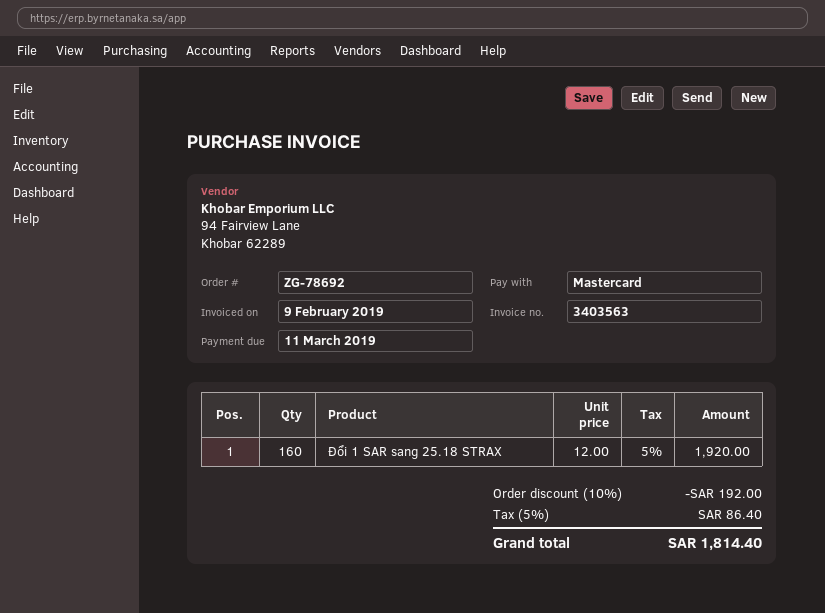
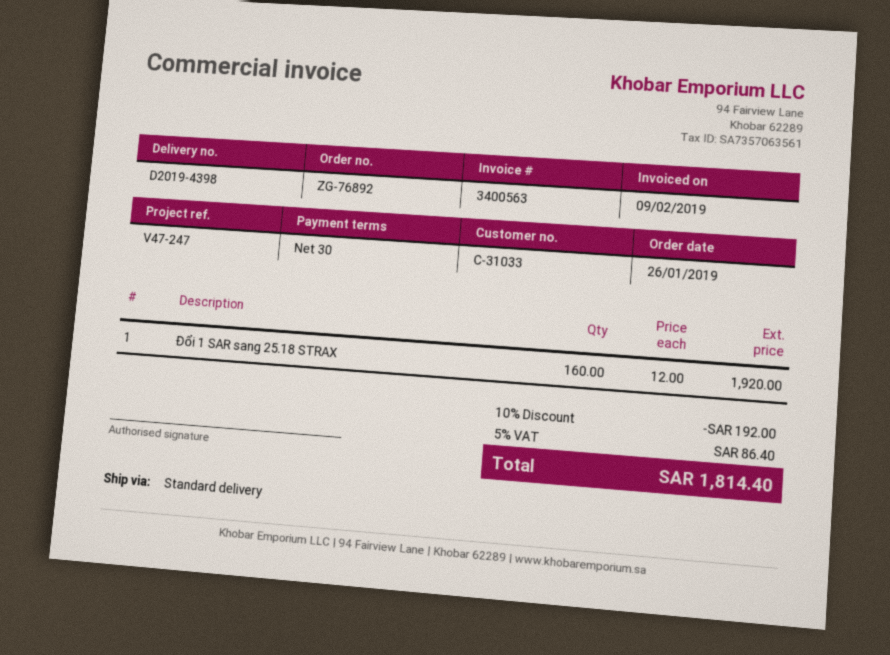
order number: ZG-78692 -> ZG-76892
invoice number: 3403563 -> 3400563

